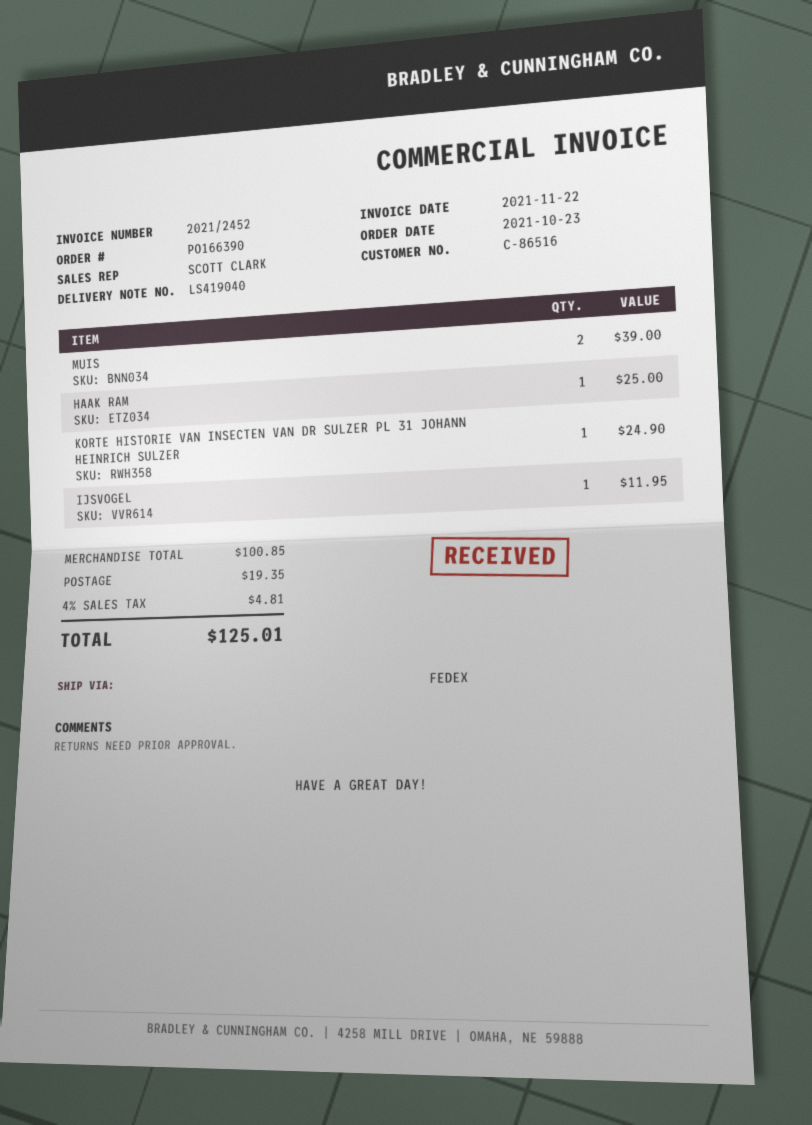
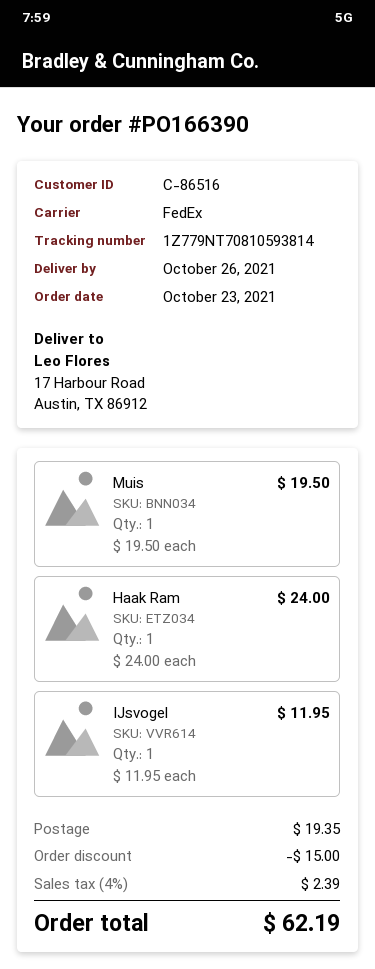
MUIS: 2 for 39.00 -> 1 for 19.50
HAAK RAM: 1 for 25.00 -> 1 for 24.00
KORTE HISTORIE VAN INSECTEN VAN DR SULZER PL 31 JOHANN HEINRICH SULZER: 1 for 24.90 -> none
discount: none -> 15.00
tax: 4% = 4.81 -> 4% = 2.39
total: 125.01 -> 62.19

